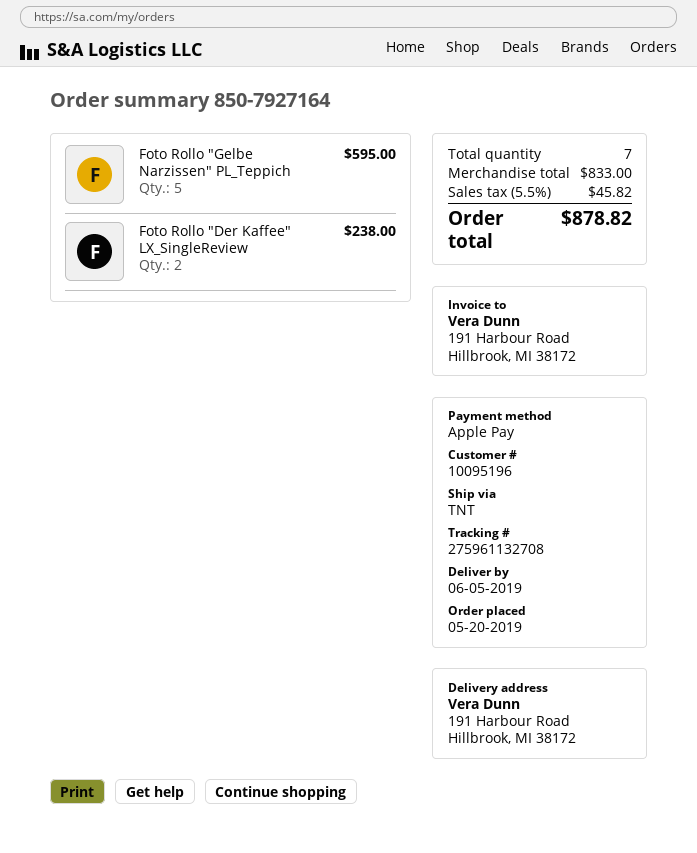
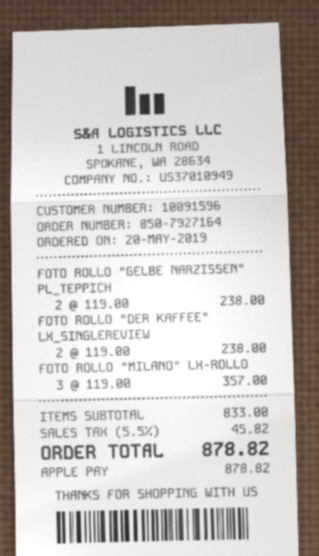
customer number: 10095196 -> 10091596
Foto Rollo "Gelbe Narzissen" PL_Teppich: 5 for 595.00 -> 2 for 238.00
FOTO ROLLO "MILANO" LX-ROLLO: none -> 3 for 357.00

